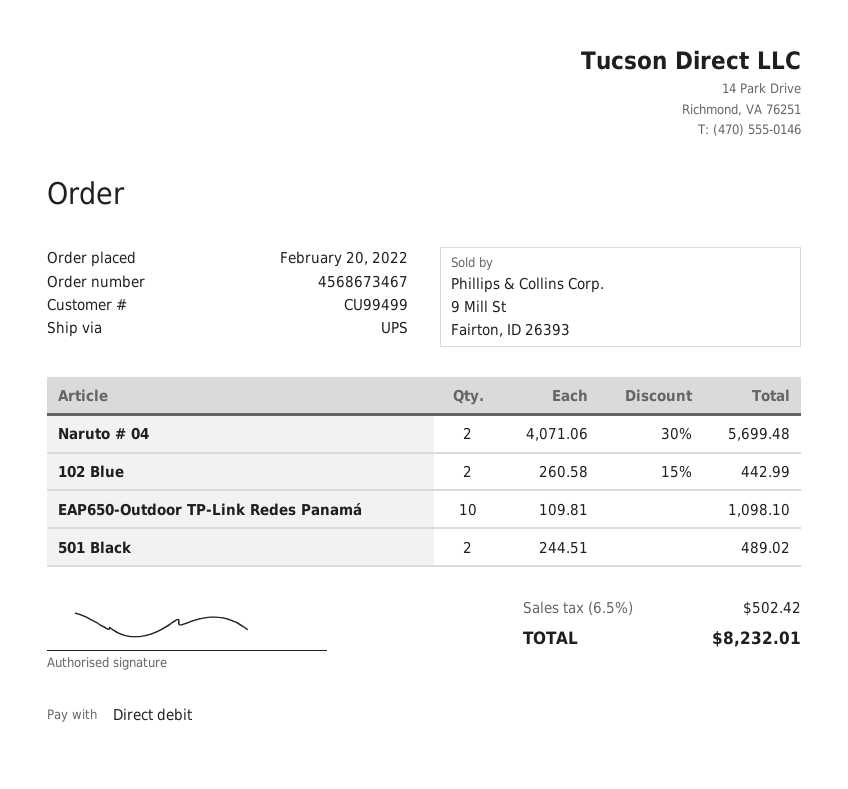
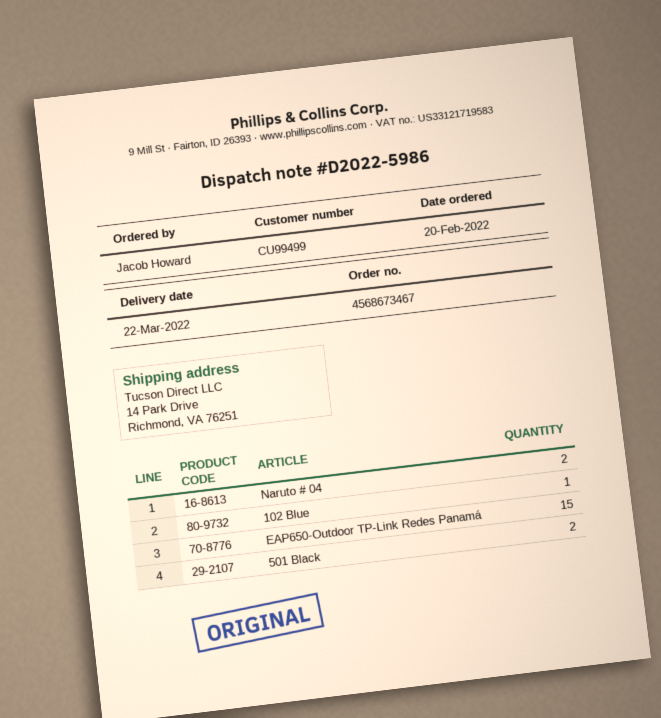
102 Blue: 2 -> 1
EAP650-Outdoor TP-Link Redes Panamá: 10 -> 15

